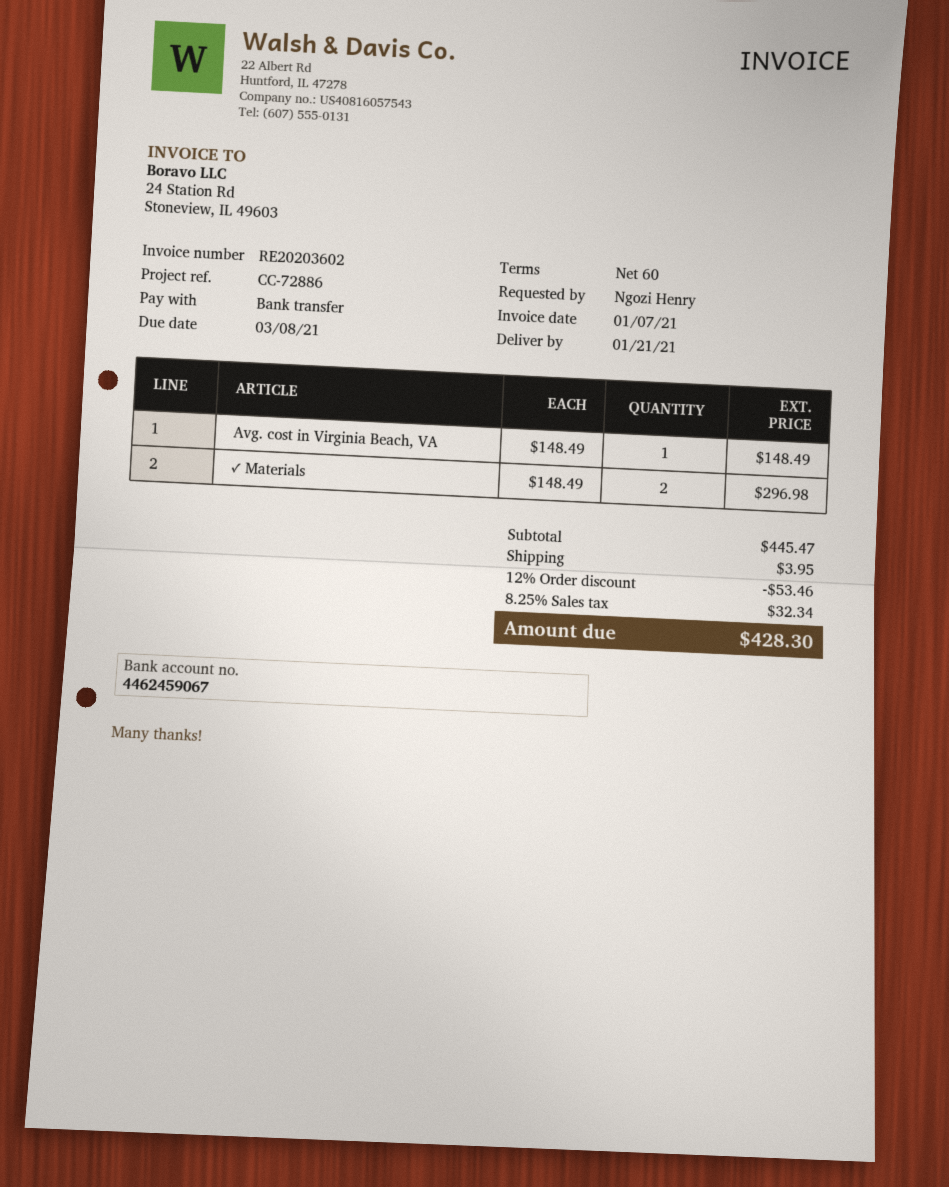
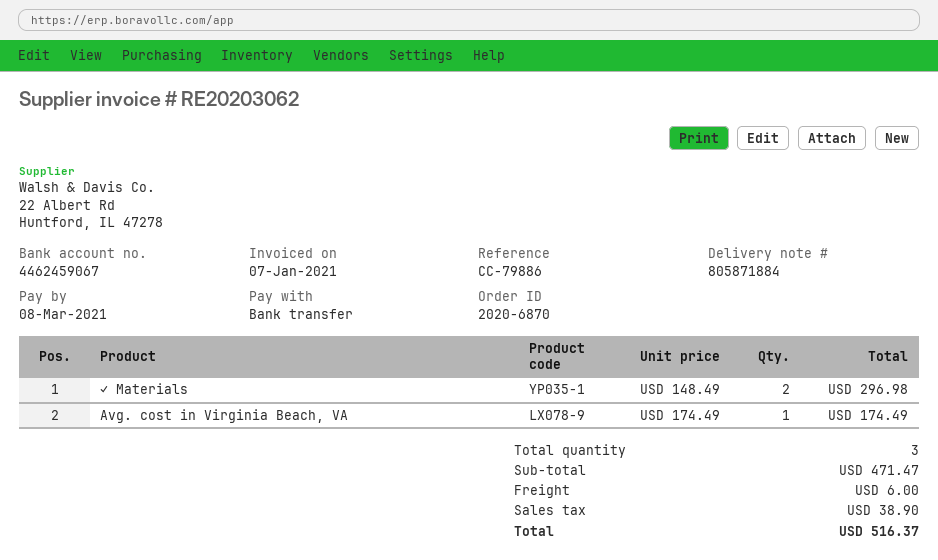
invoice number: RE20203602 -> RE20203062
reference: CC-72886 -> CC-79886
Avg. cost in Virginia Beach, VA: 1 x 148.49 = 148.49 -> 1 x 174.49 = 174.49
subtotal: 445.47 -> 471.47
discount: 12% = 53.46 -> none
shipping: 3.95 -> 6.00
tax: 32.34 -> 38.90
total: 428.30 -> 516.37

